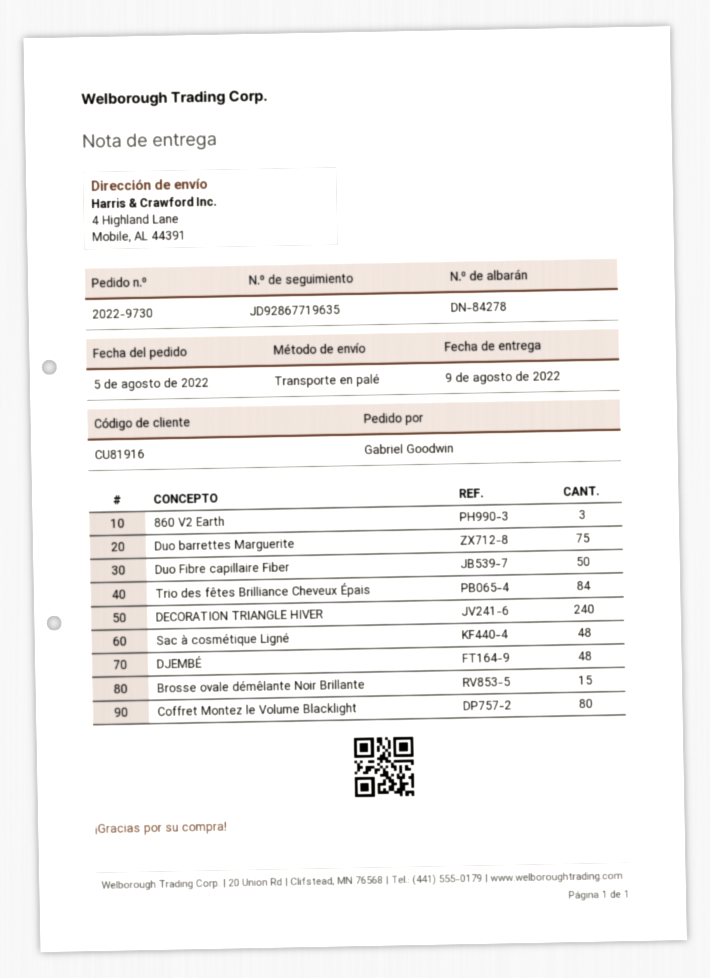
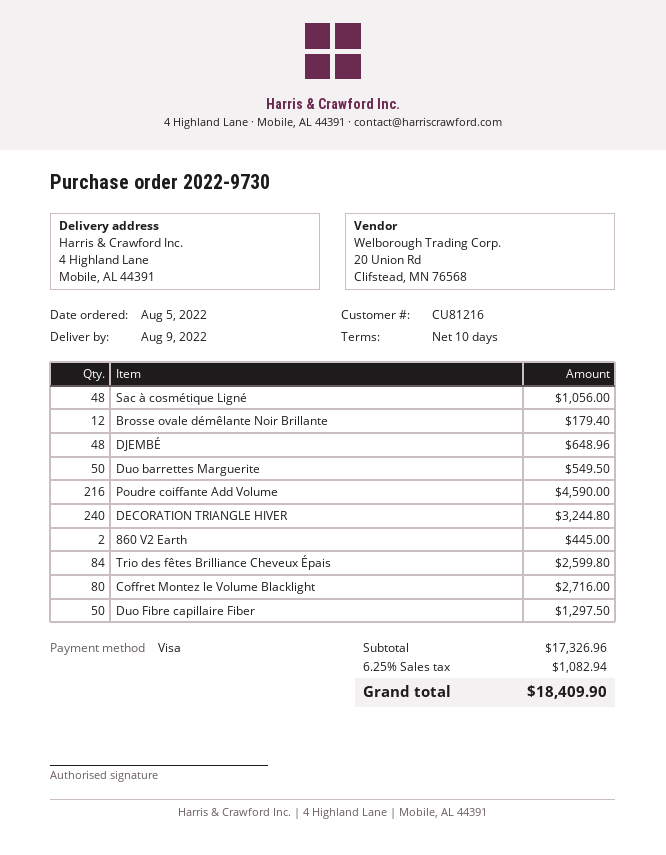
customer number: CU81916 -> CU81216
860 V2 Earth: 3 -> 2
Duo barrettes Marguerite: 75 -> 50
Brosse ovale démêlante Noir Brillante: 15 -> 12
Poudre coiffante Add Volume: none -> 216

